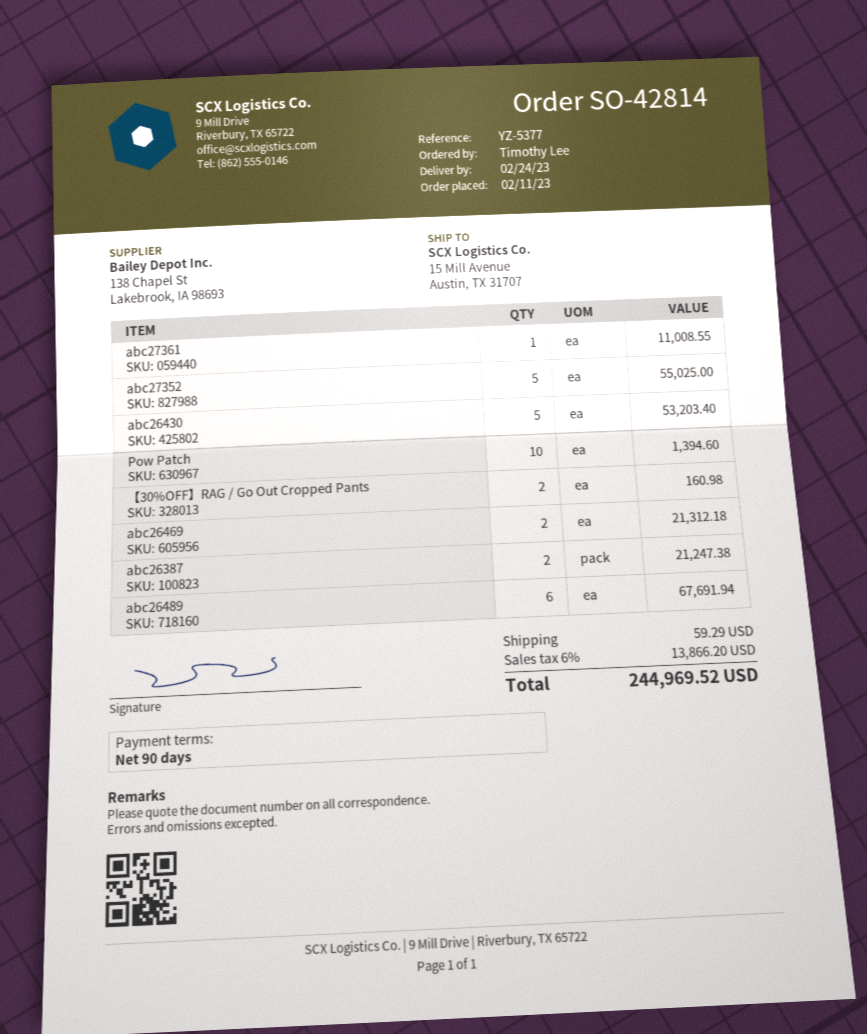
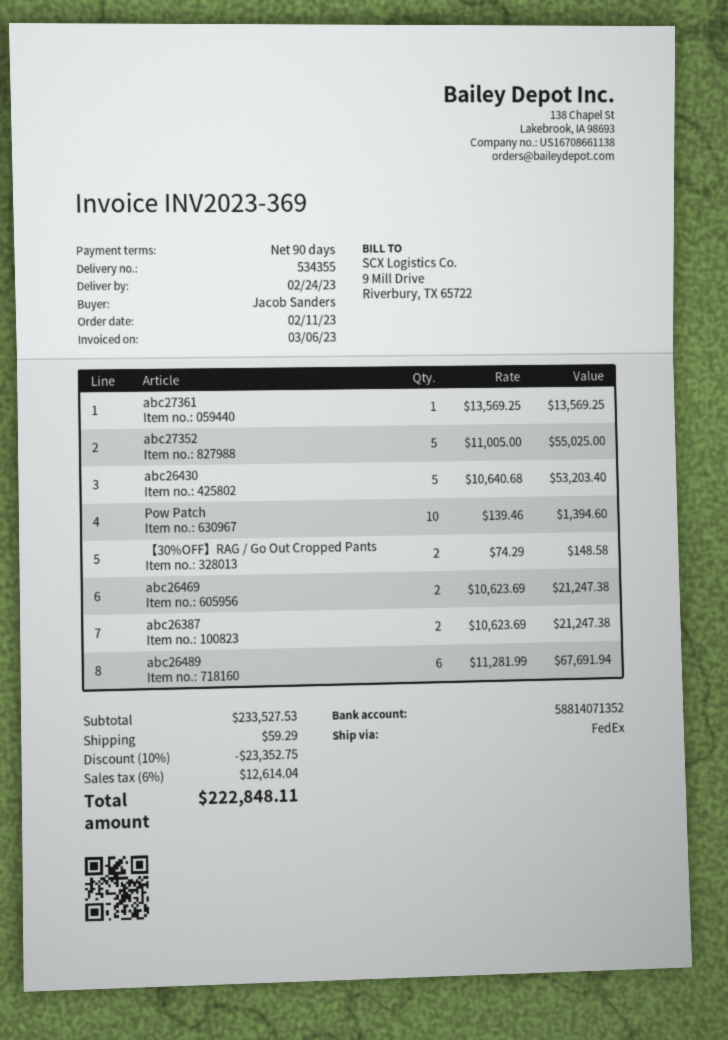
ordered by: Timothy Lee -> Jacob Sanders
abc27361: 1 for 11008.55 -> 1 for 13569.25
【30%OFF】RAG / Go Out Cropped Pants: 2 for 160.98 -> 2 for 148.58
abc26469: 2 for 21312.18 -> 2 for 21247.38
discount: none -> 10% = 23352.75
tax: 6% = 13866.20 -> 6% = 12614.04
total: 244969.52 -> 222848.11

